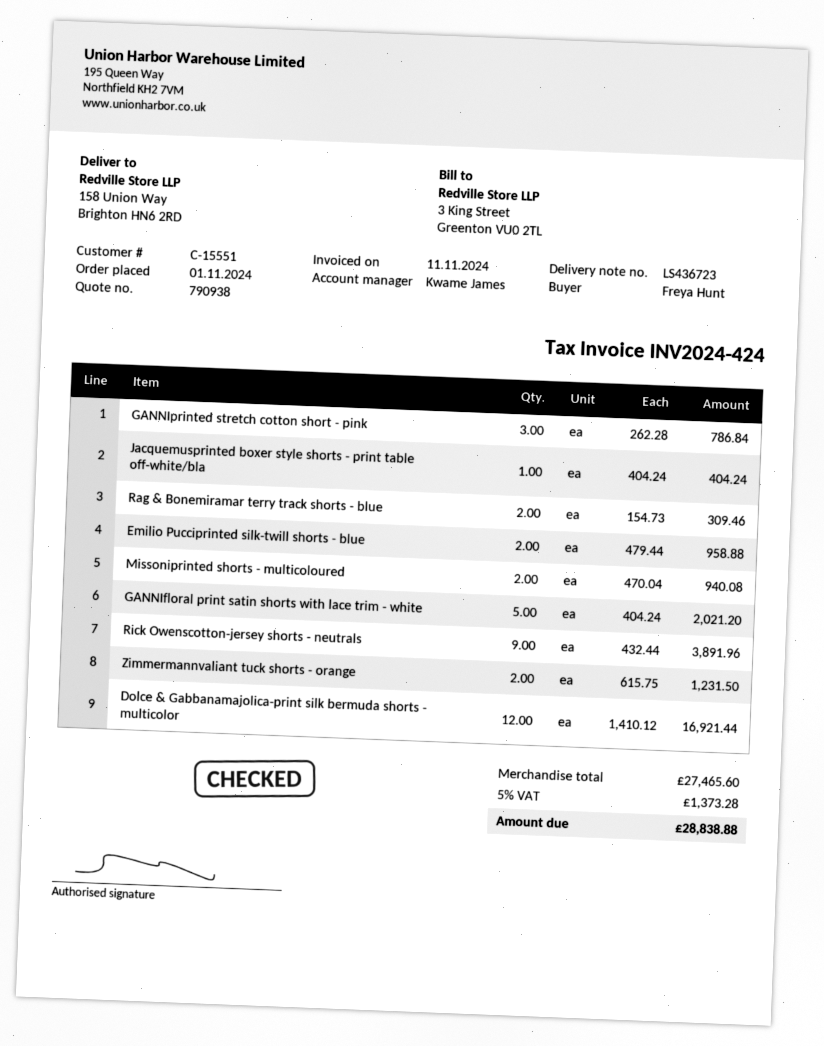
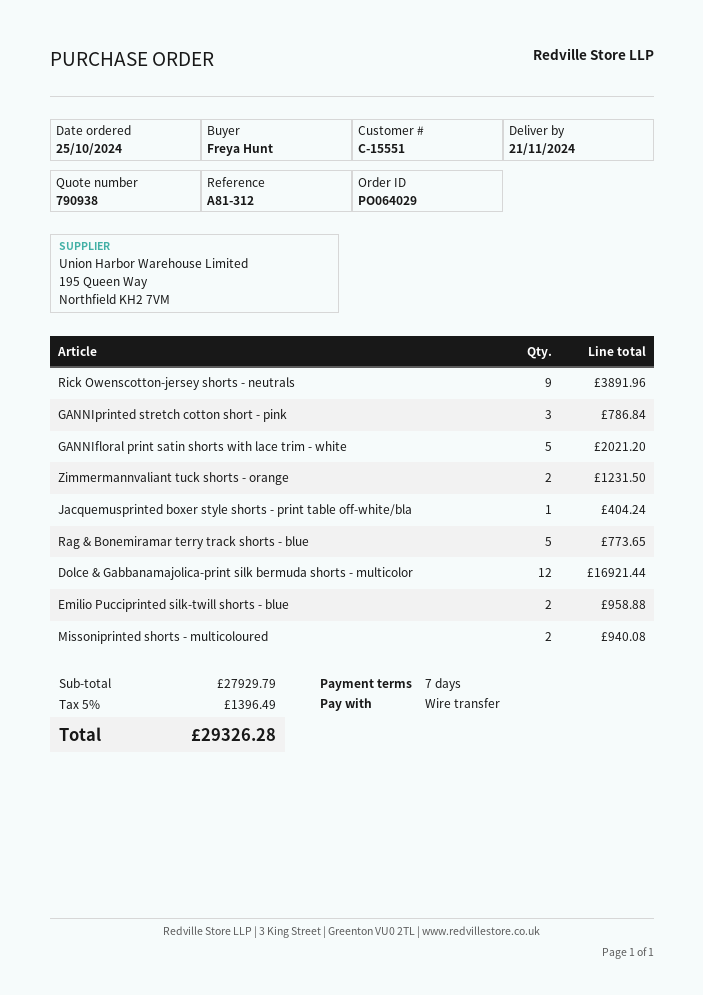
order date: 2024-11-01 -> 2024-10-25
Rag & Bonemiramar terry track shorts - blue: 2 for 309.46 -> 5 for 773.65
subtotal: 27465.60 -> 27929.79
tax: 5% = 1373.28 -> 5% = 1396.49
total: 28838.88 -> 29326.28

